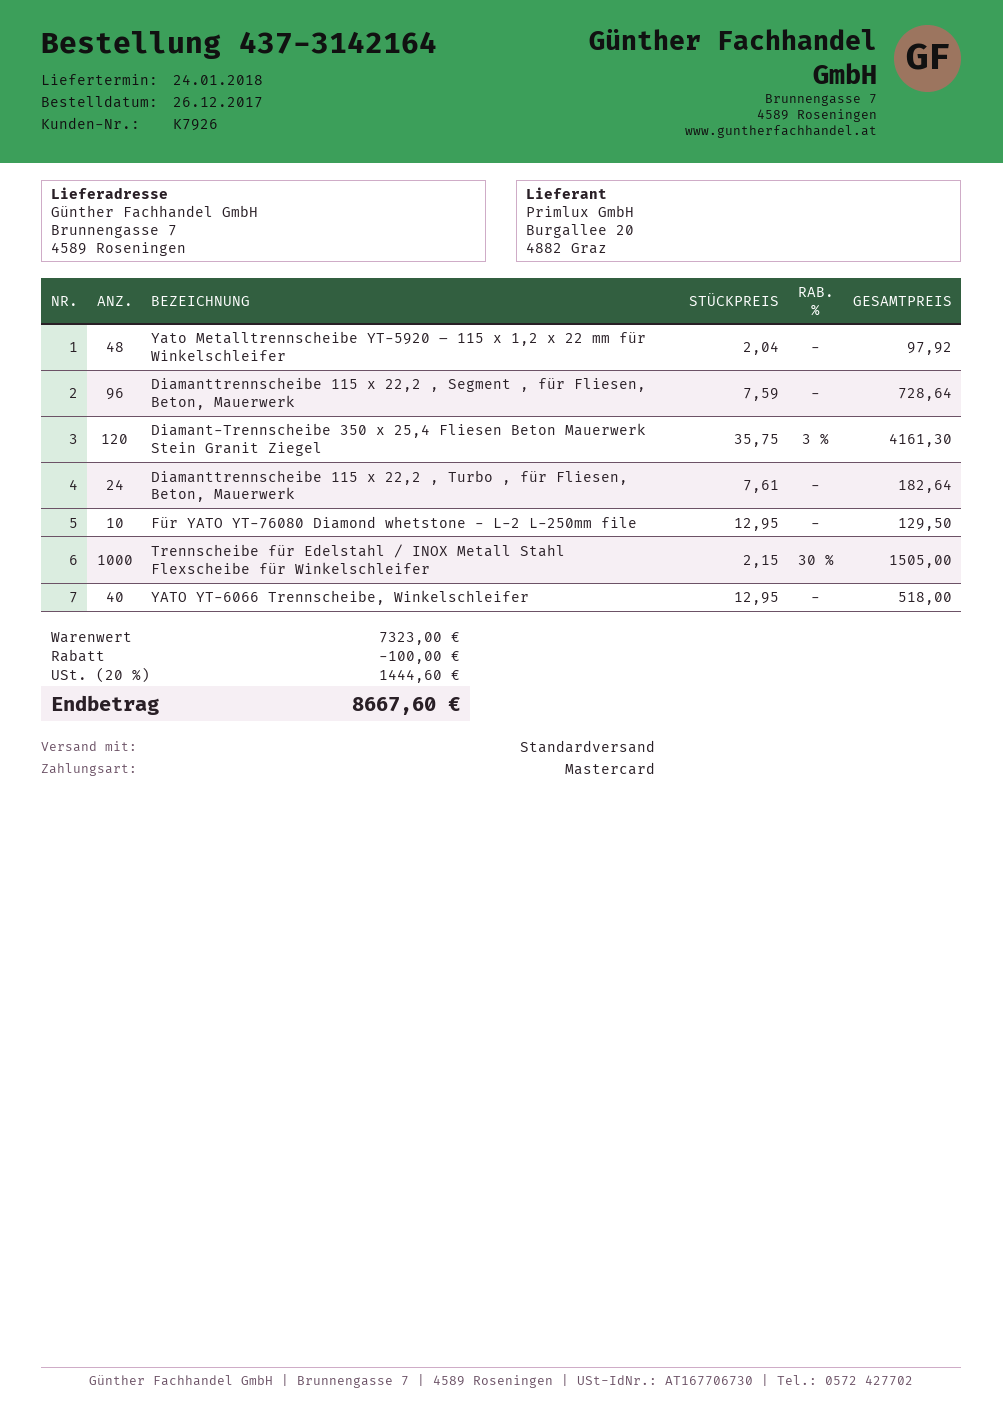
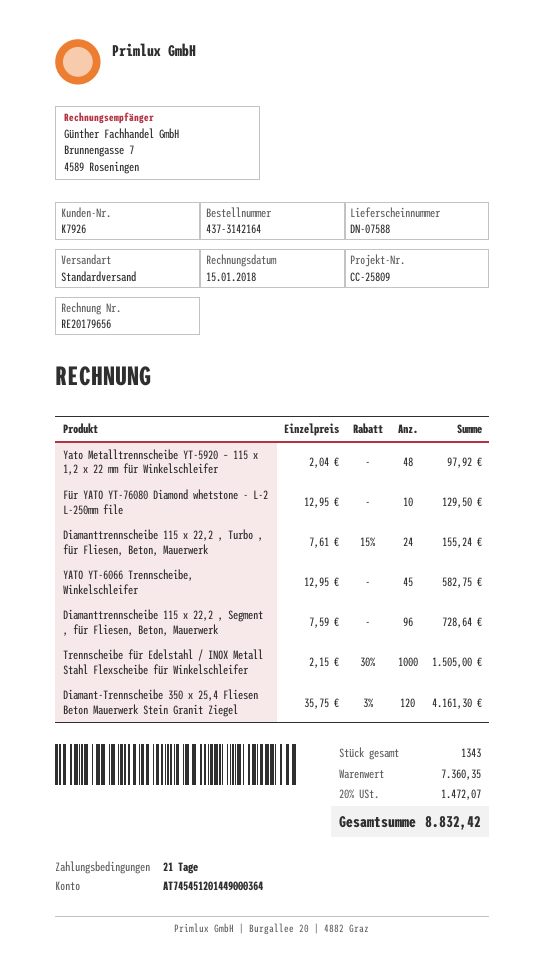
Diamanttrennscheibe 115 x 22,2 , Turbo , für Fliesen, Beton, Mauerwerk: 24 x 7.61 = 182.64 -> 24 x 7.61 - 15% = 155.24
YATO YT-6066 Trennscheibe, Winkelschleifer: 40 x 12.95 = 518.00 -> 45 x 12.95 = 582.75
subtotal: 7323.00 -> 7360.35
discount: 100.00 -> none
tax: 20% = 1444.60 -> 20% = 1472.07
total: 8667.60 -> 8832.42

